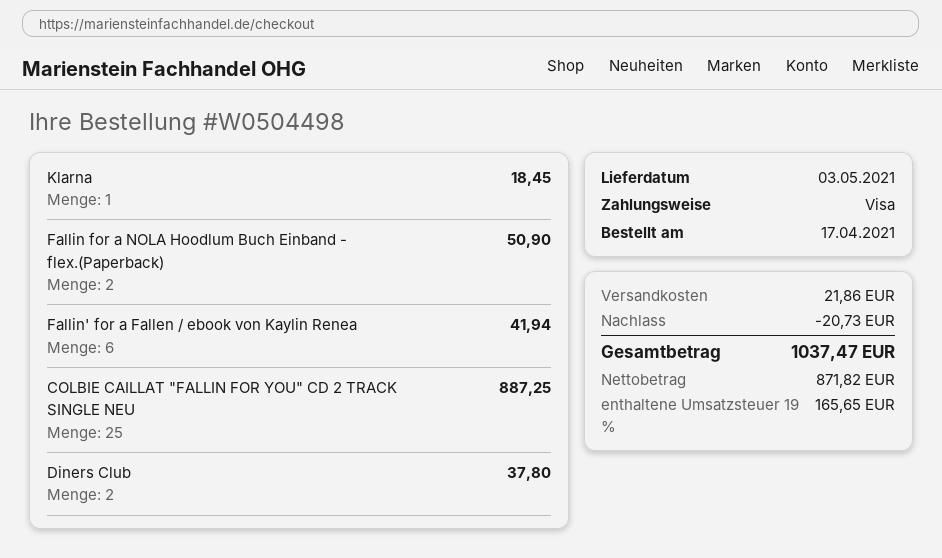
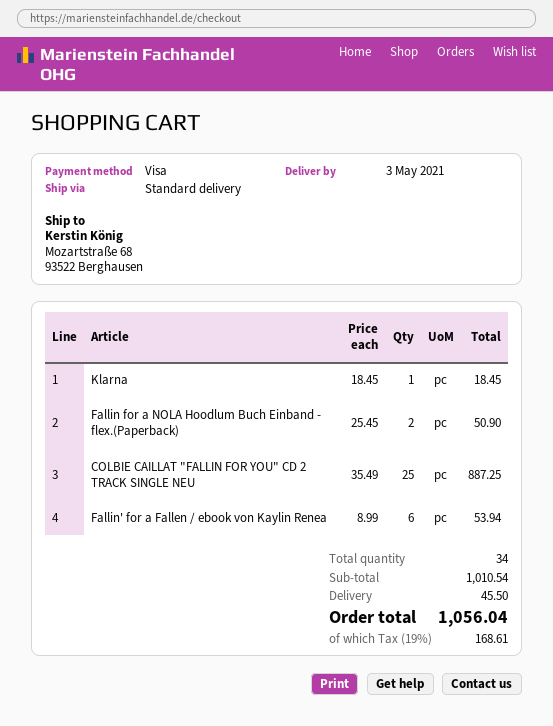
Fallin' for a Fallen / ebook von Kaylin Renea: 6 for 41.94 -> 6 for 53.94
Diners Club: 2 for 37.80 -> none
discount: 20.73 -> none
shipping: 21.86 -> 45.50
tax: 19% = 165.65 -> 19% = 168.61
total: 1037.47 -> 1056.04

